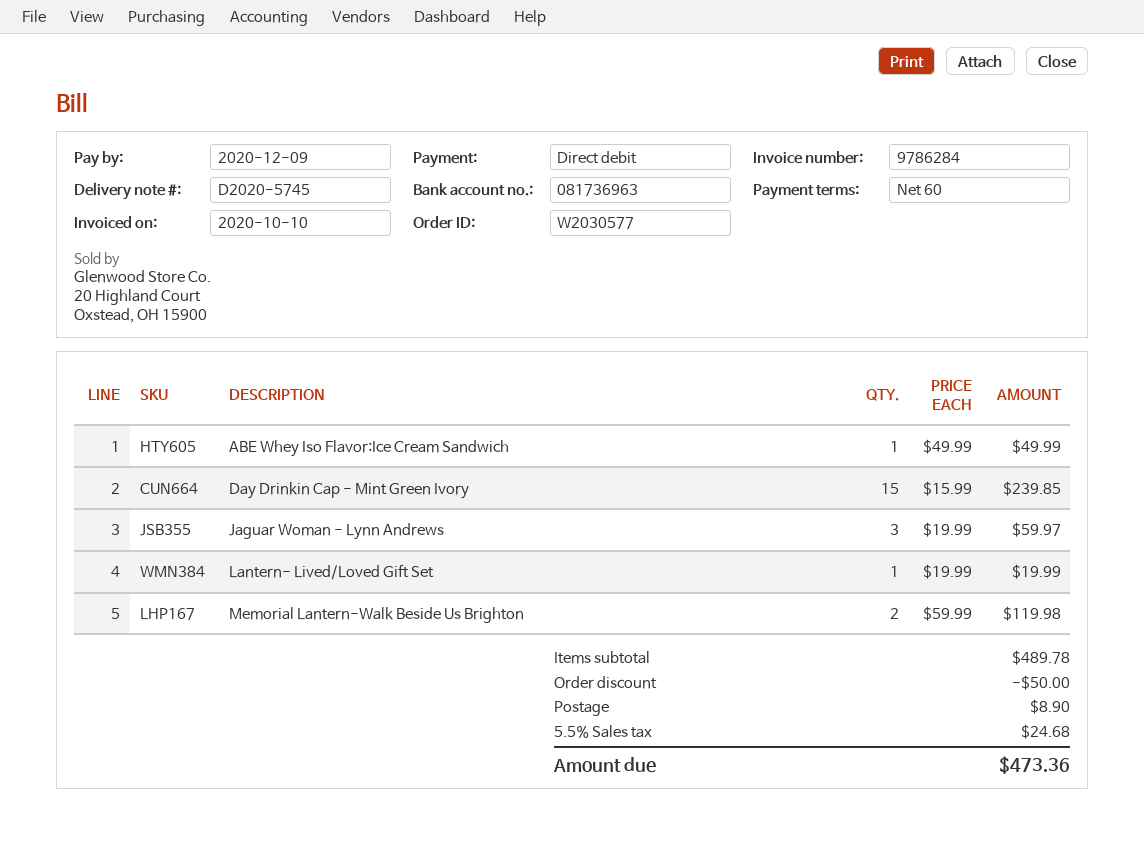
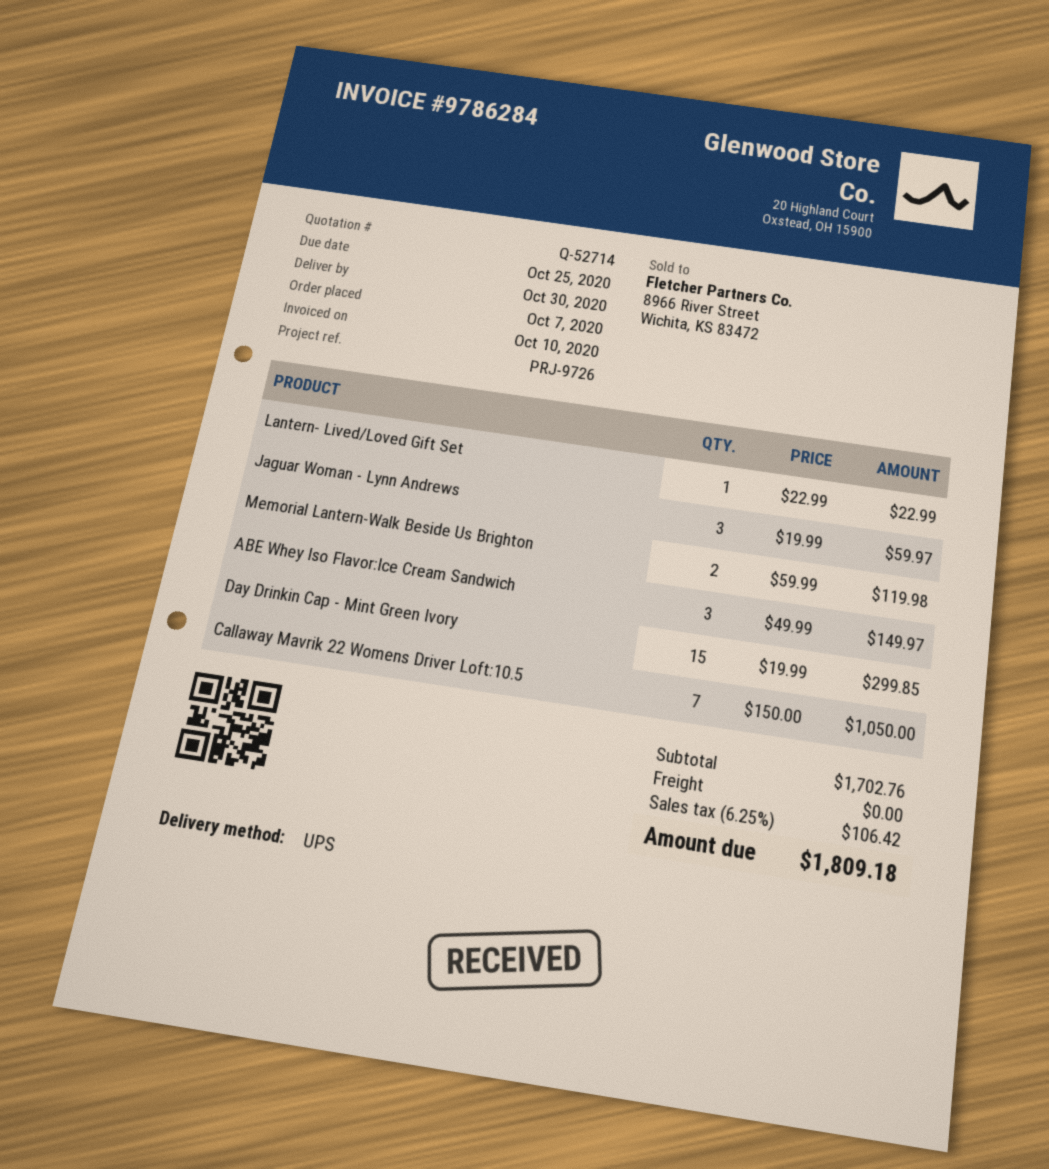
due date: 2020-12-09 -> 2020-10-25
ABE Whey Iso Flavor:Ice Cream Sandwich: 1 x 49.99 = 49.99 -> 3 x 49.99 = 149.97
Day Drinkin Cap - Mint Green Ivory: 15 x 15.99 = 239.85 -> 15 x 19.99 = 299.85
Lantern- Lived/Loved Gift Set: 1 x 19.99 = 19.99 -> 1 x 22.99 = 22.99
Callaway Mavrik 22 Womens Driver Loft:10.5: none -> 7 x 150.00 = 1050.00
subtotal: 489.78 -> 1702.76
discount: 50.00 -> none
shipping: 8.90 -> 0.00
tax: 5.5% = 24.68 -> 6.25% = 106.42
total: 473.36 -> 1809.18

